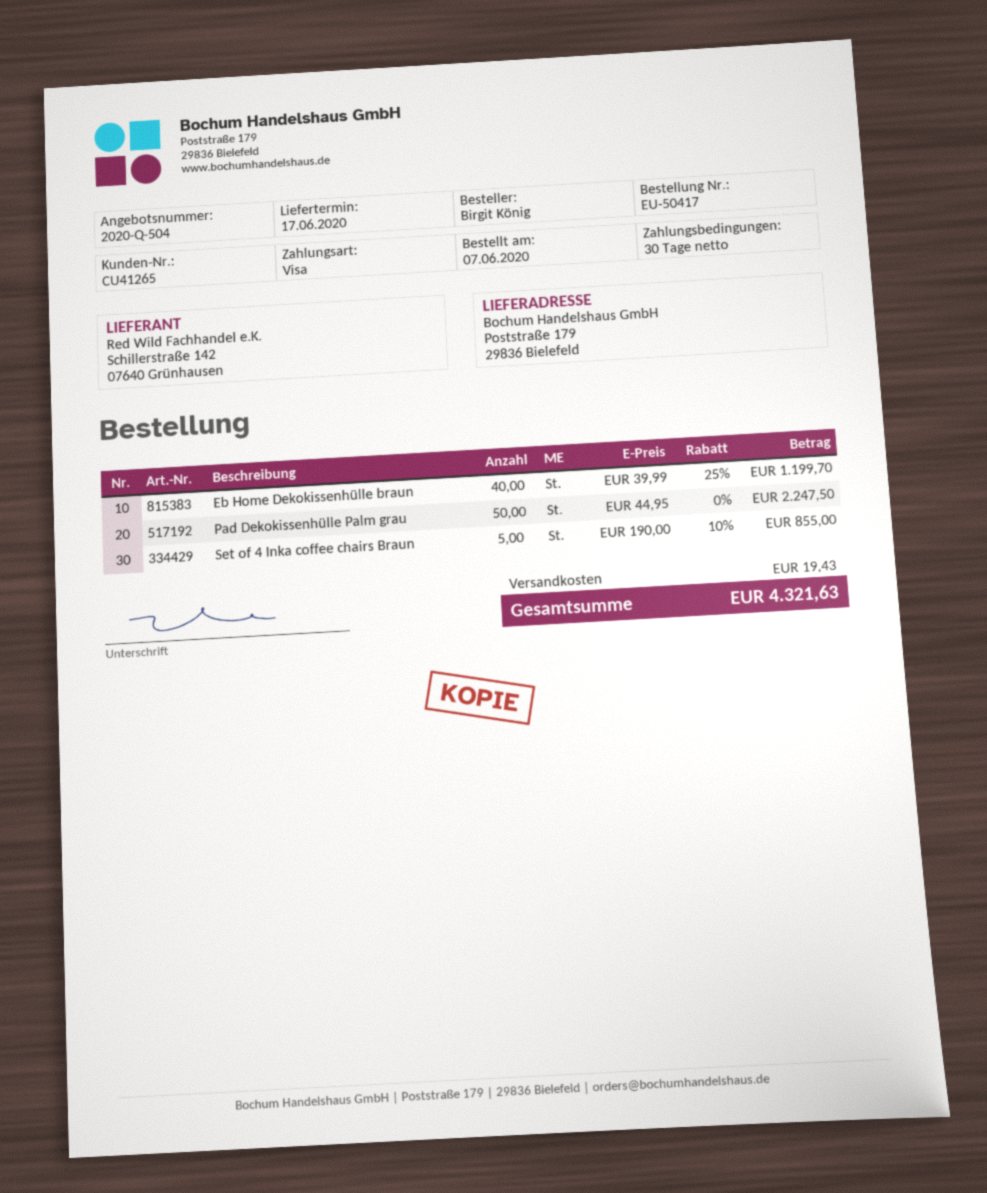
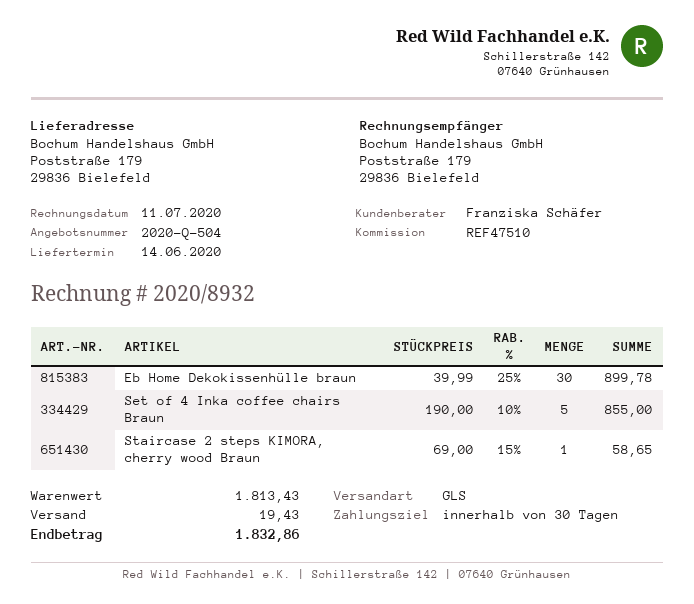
delivery date: 2020-06-17 -> 2020-06-14
Eb Home Dekokissenhülle braun: 40 x 39.99 - 25% = 1199.70 -> 30 x 39.99 - 25% = 899.78
Pad Dekokissenhülle Palm grau: 50 x 44.95 = 2247.50 -> none
Staircase 2 steps KIMORA, cherry wood Braun: none -> 1 x 69.00 - 15% = 58.65
total: 4321.63 -> 1832.86

